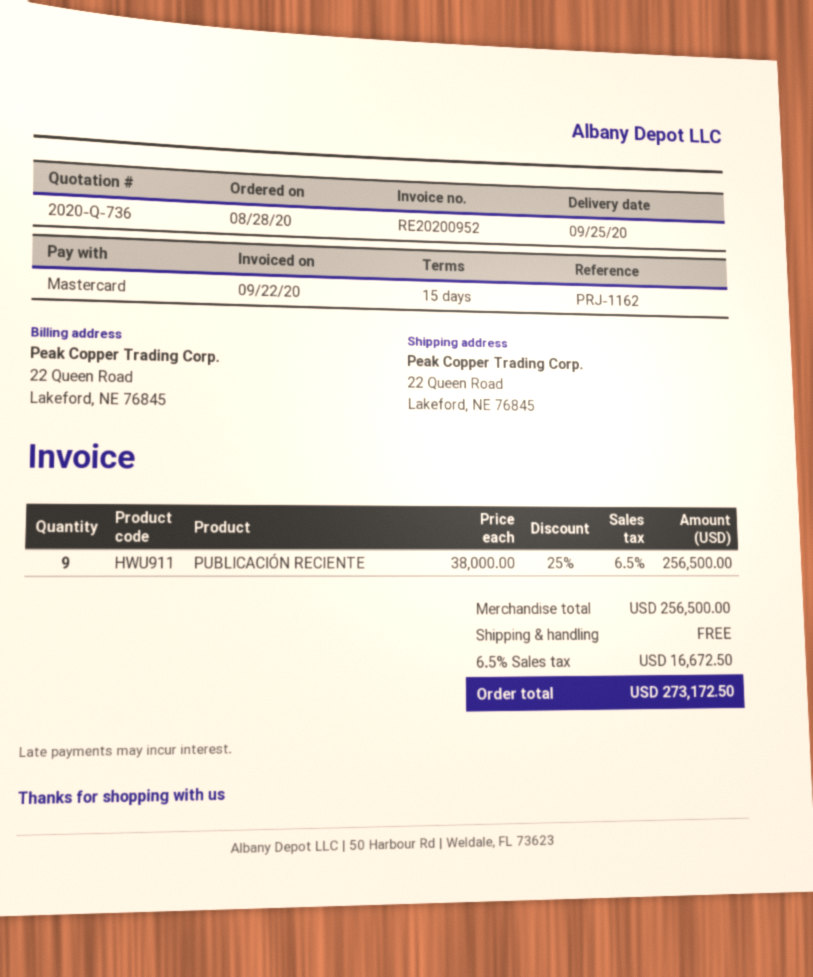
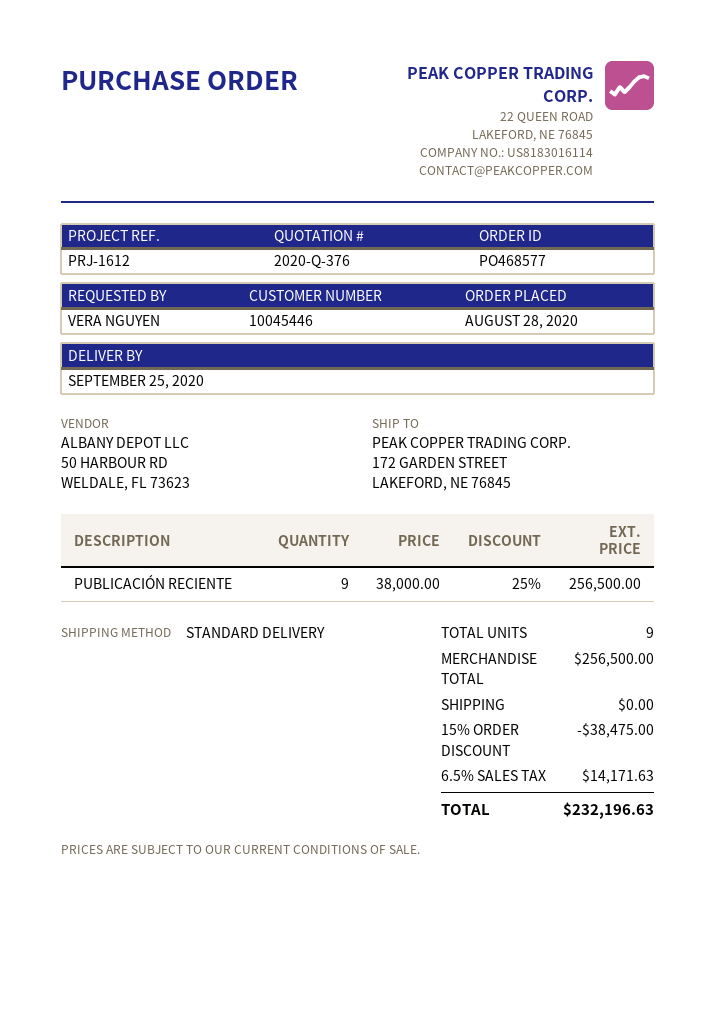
quote number: 2020-Q-736 -> 2020-Q-376
reference: PRJ-1162 -> PRJ-1612
ship to: 22 Queen Road, Lakeford, NE 76845 -> 172 GARDEN STREET, LAKEFORD, NE 76845
discount: none -> 15% = 38475.00
tax: 6.5% = 16672.50 -> 6.5% = 14171.63
total: 273172.50 -> 232196.63

